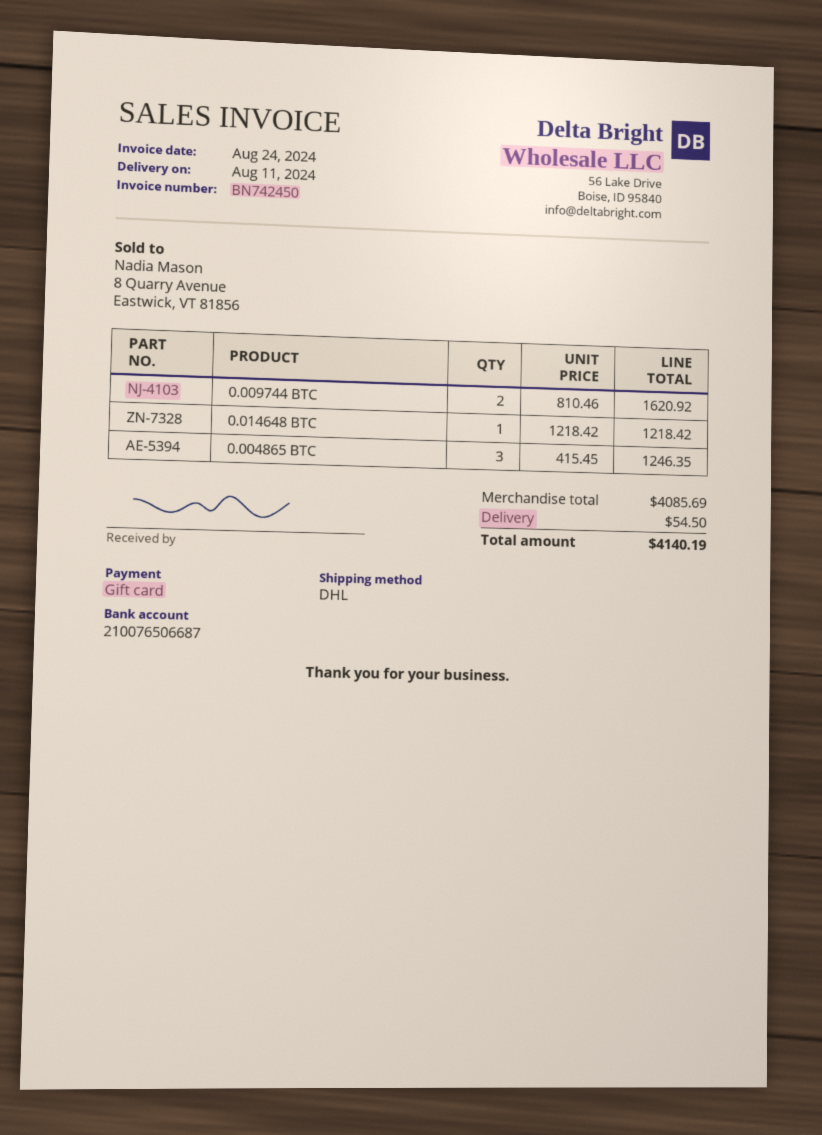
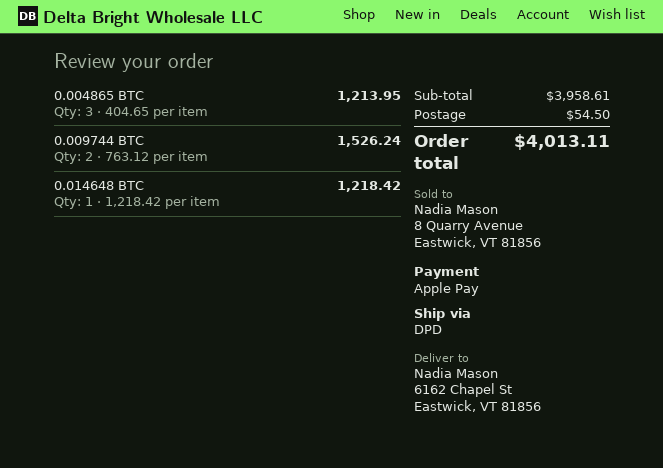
payment method: gift card -> Apple Pay
shipping method: DHL -> DPD
0.009744 BTC: 2 x 810.46 = 1620.92 -> 2 x 763.12 = 1526.24
0.004865 BTC: 3 x 415.45 = 1246.35 -> 3 x 404.65 = 1213.95
subtotal: 4085.69 -> 3958.61
total: 4140.19 -> 4013.11

